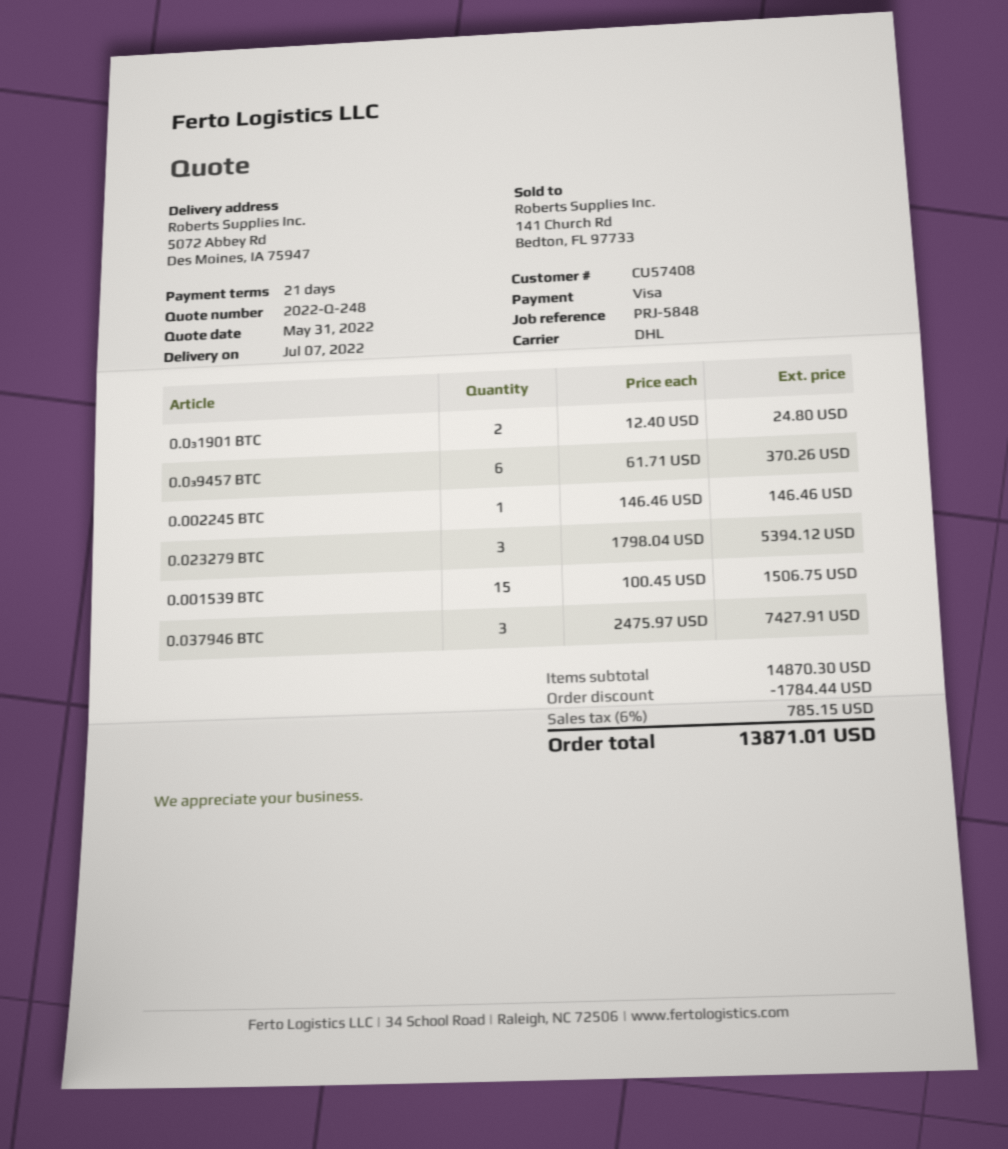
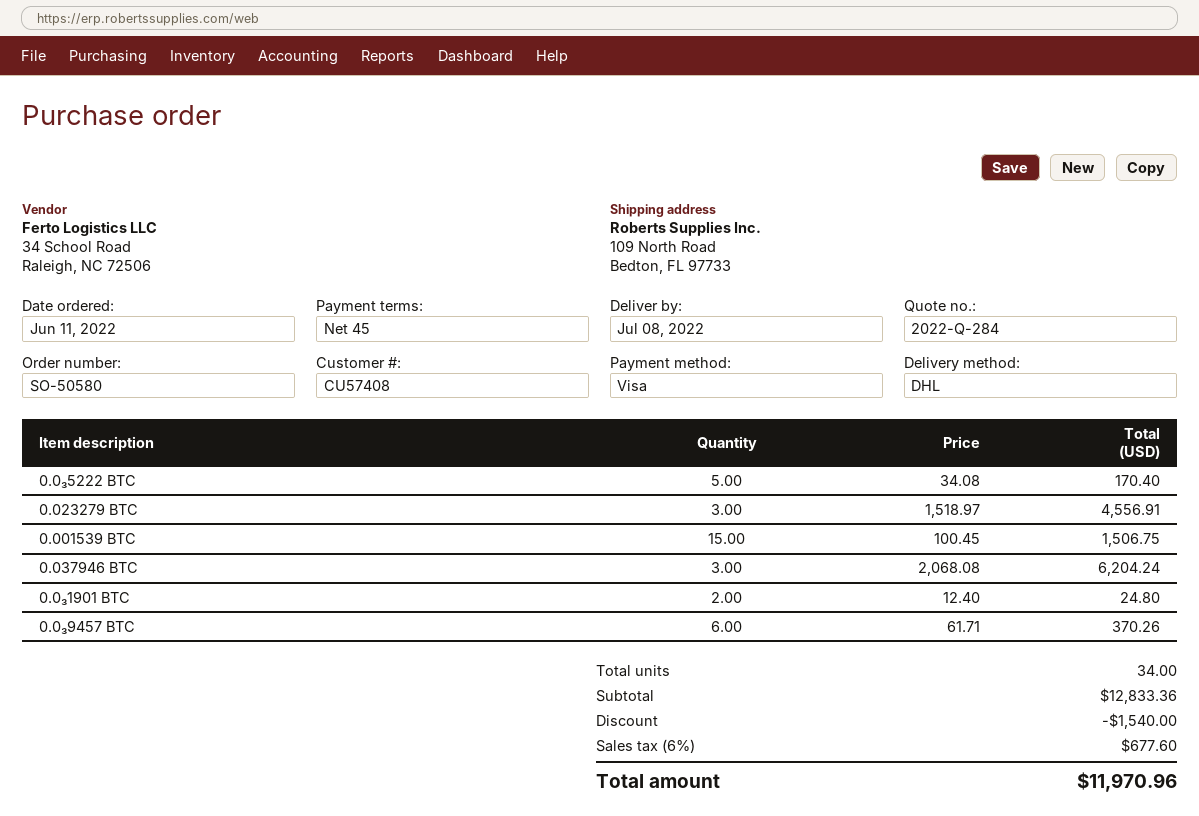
quote number: 2022-Q-248 -> 2022-Q-284
delivery date: 2022-07-07 -> 2022-07-08
payment terms: 21 days -> 45 days
ship to: 5072 Abbey Rd, Des Moines, IA 75947 -> 109 North Road, Bedton, FL 97733
0.002245 BTC: 1 x 146.46 = 146.46 -> none
0.023279 BTC: 3 x 1798.04 = 5394.12 -> 3 x 1518.97 = 4556.91
0.037946 BTC: 3 x 2475.97 = 7427.91 -> 3 x 2068.08 = 6204.24
0.0₃5222 BTC: none -> 5 x 34.08 = 170.40
subtotal: 14870.30 -> 12833.36
discount: 1784.44 -> 1540.00
tax: 6% = 785.15 -> 6% = 677.60
total: 13871.01 -> 11970.96

